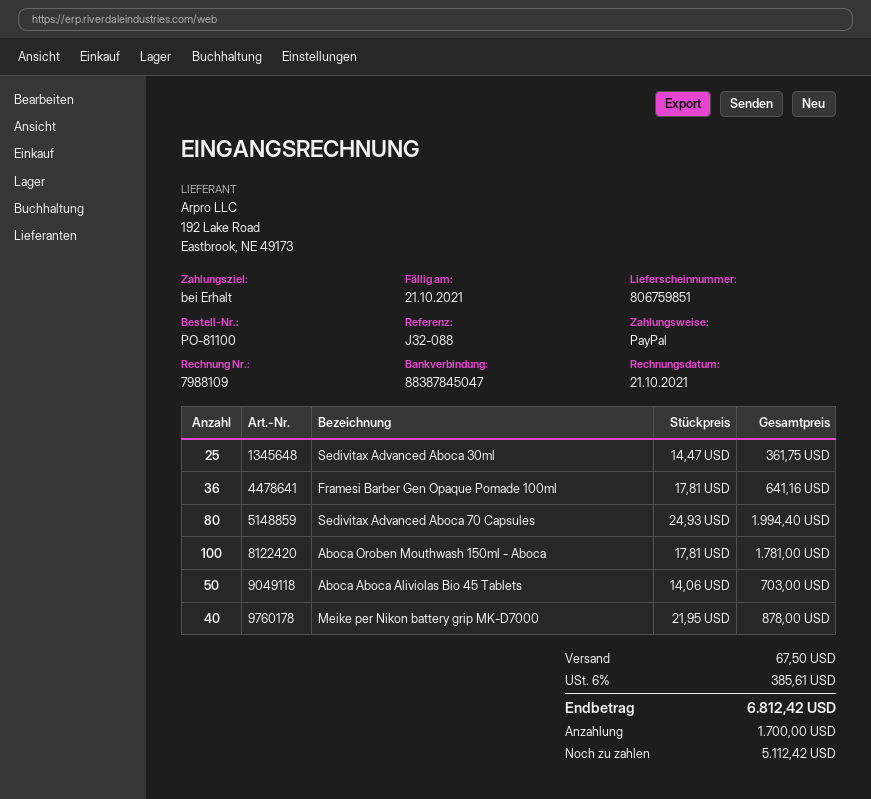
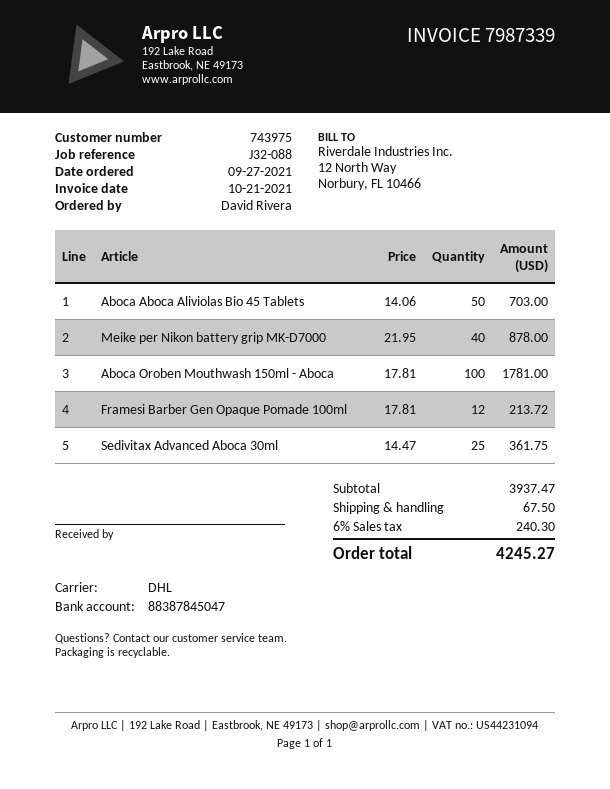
invoice number: 7988109 -> 7987339
Framesi Barber Gen Opaque Pomade 100ml: 36 x 17.81 = 641.16 -> 12 x 17.81 = 213.72
Sedivitax Advanced Aboca 70 Capsules: 80 x 24.93 = 1994.40 -> none
tax: 6% = 385.61 -> 6% = 240.30
total: 6812.42 -> 4245.27

